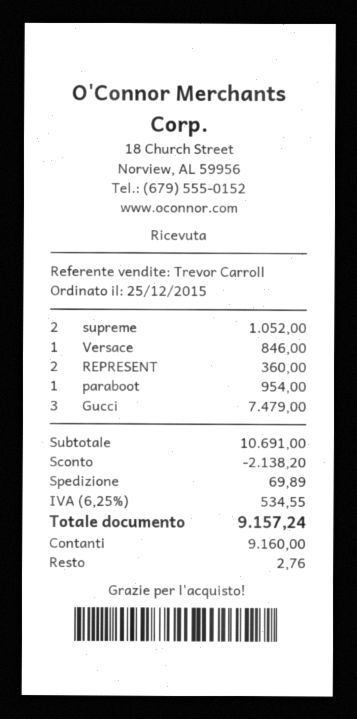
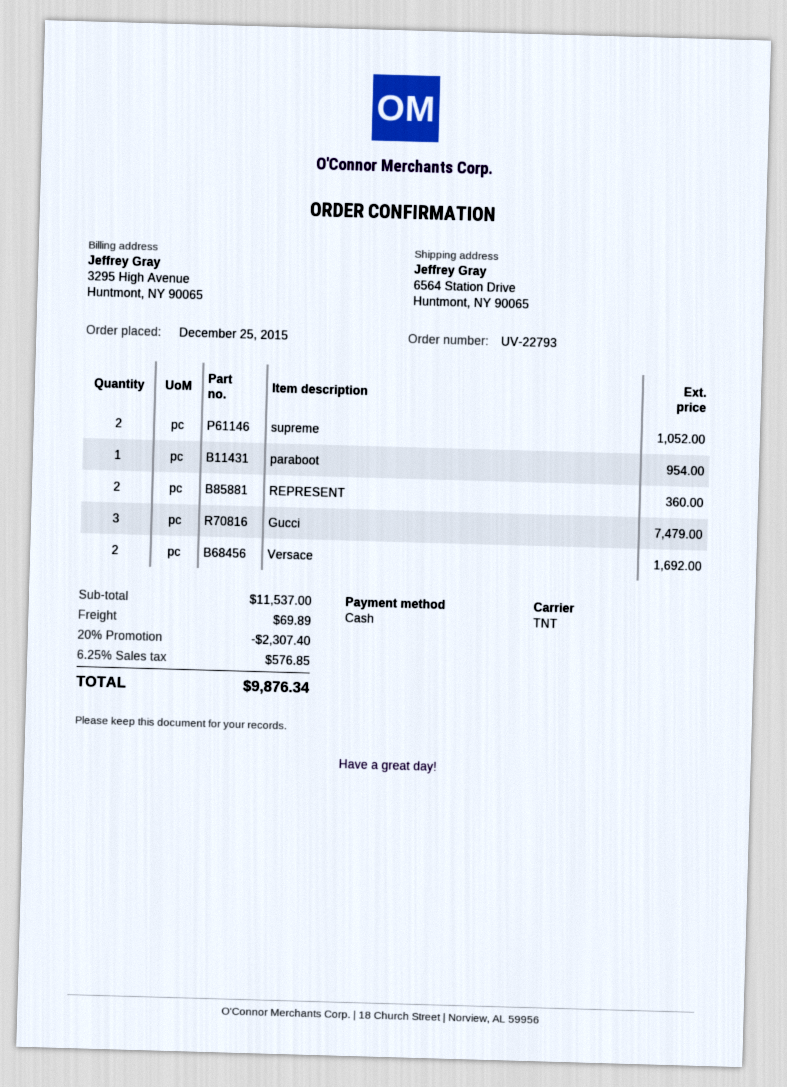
Versace: 1 for 846.00 -> 2 for 1692.00
subtotal: 10691.00 -> 11537.00
discount: 2138.20 -> 2307.40
tax: 6.25% = 534.55 -> 6.25% = 576.85
total: 9157.24 -> 9876.34

